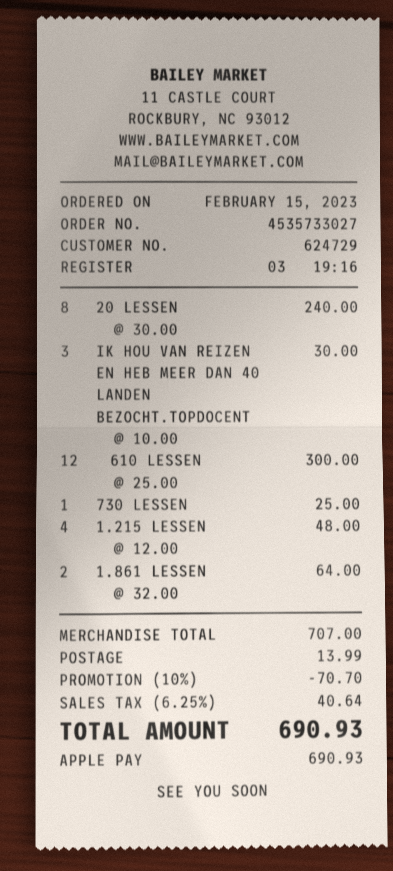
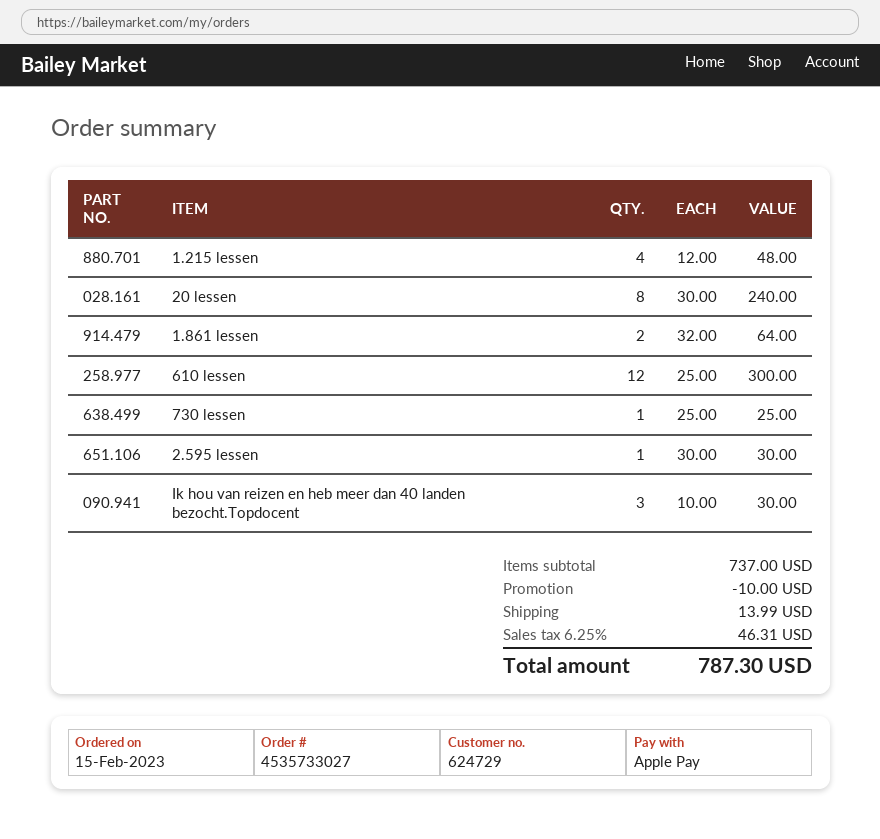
2.595 lessen: none -> 1 x 30.00 = 30.00
subtotal: 707.00 -> 737.00
discount: 70.70 -> 10.00
tax: 6.25% = 40.64 -> 6.25% = 46.31
total: 690.93 -> 787.30

